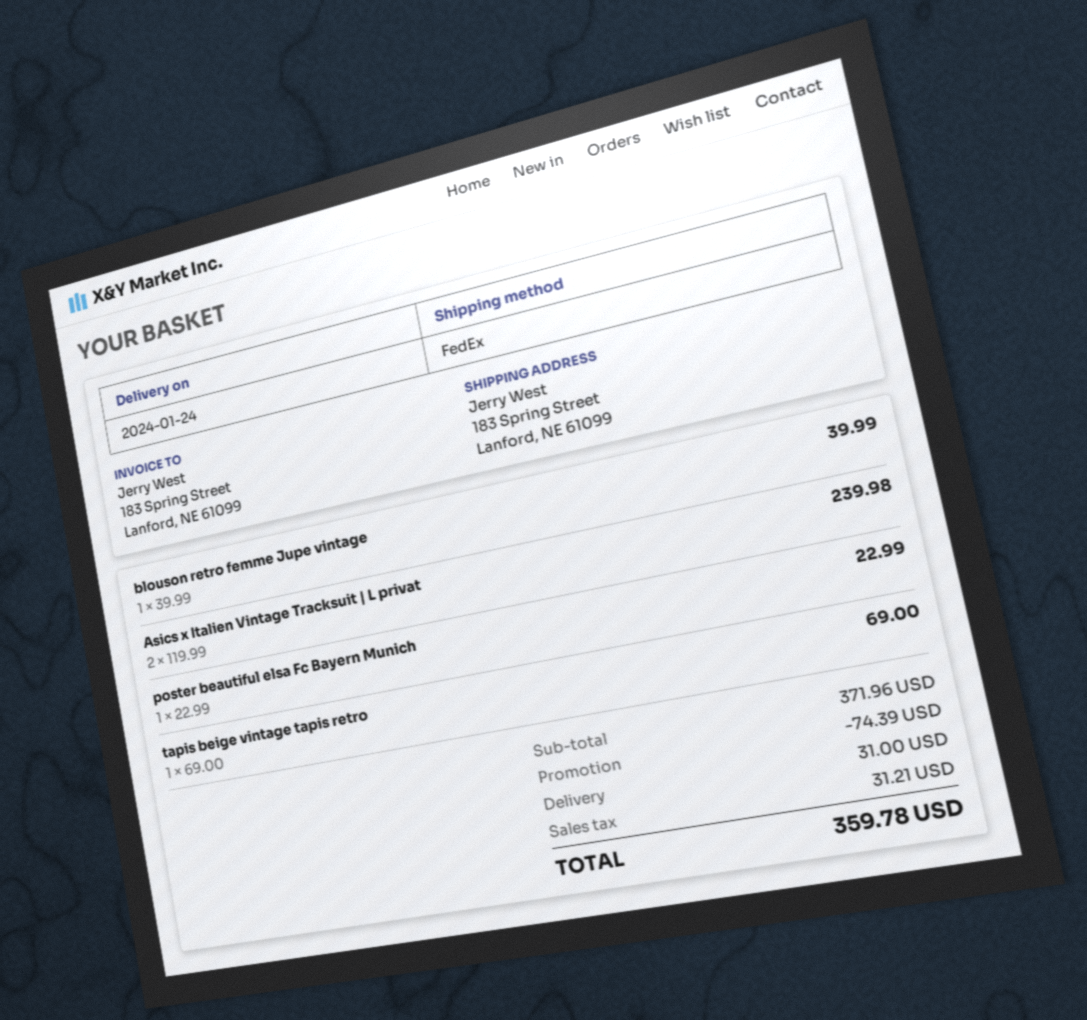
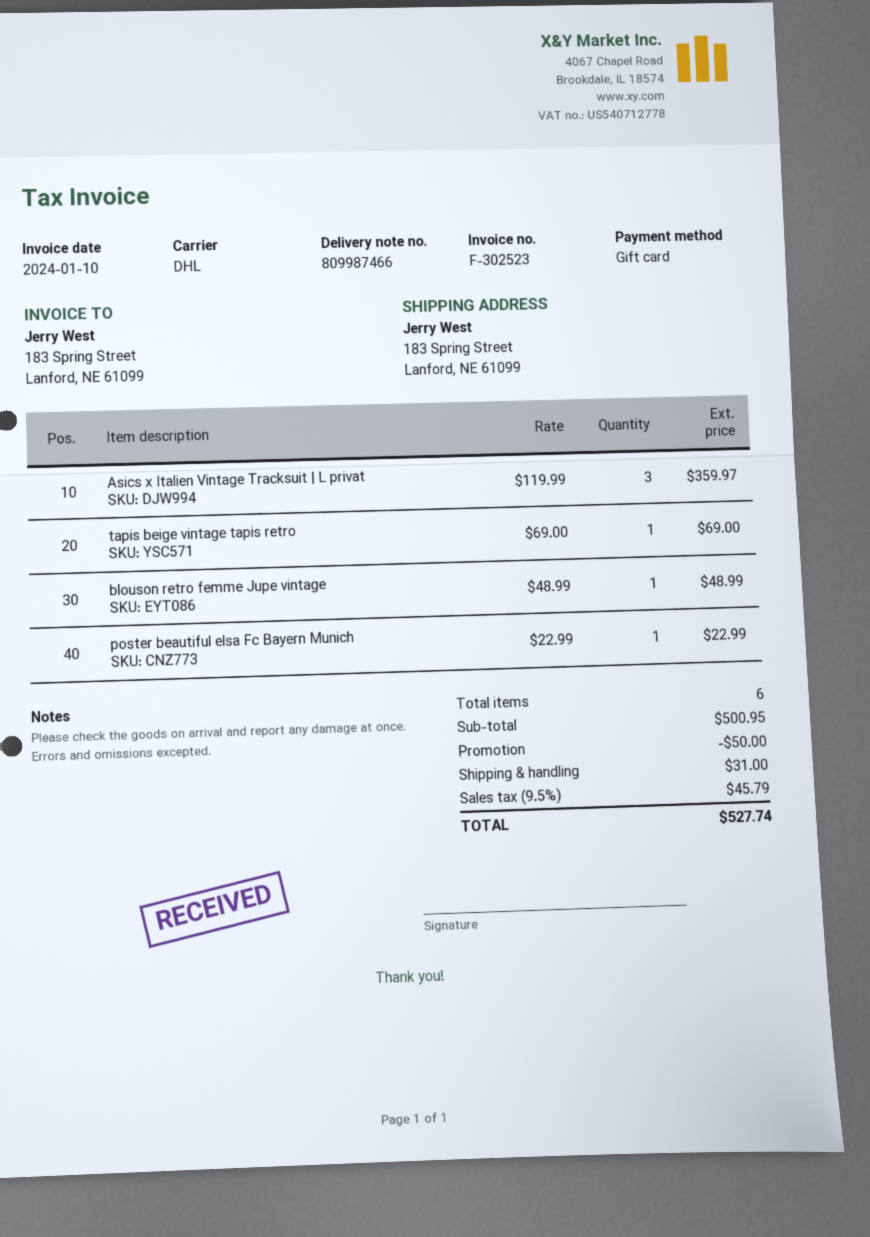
shipping method: FedEx -> DHL
blouson retro femme Jupe vintage: 1 x 39.99 = 39.99 -> 1 x 48.99 = 48.99
Asics x Italien Vintage Tracksuit | L privat: 2 x 119.99 = 239.98 -> 3 x 119.99 = 359.97
subtotal: 371.96 -> 500.95
discount: 74.39 -> 50.00
tax: 31.21 -> 45.79
total: 359.78 -> 527.74

